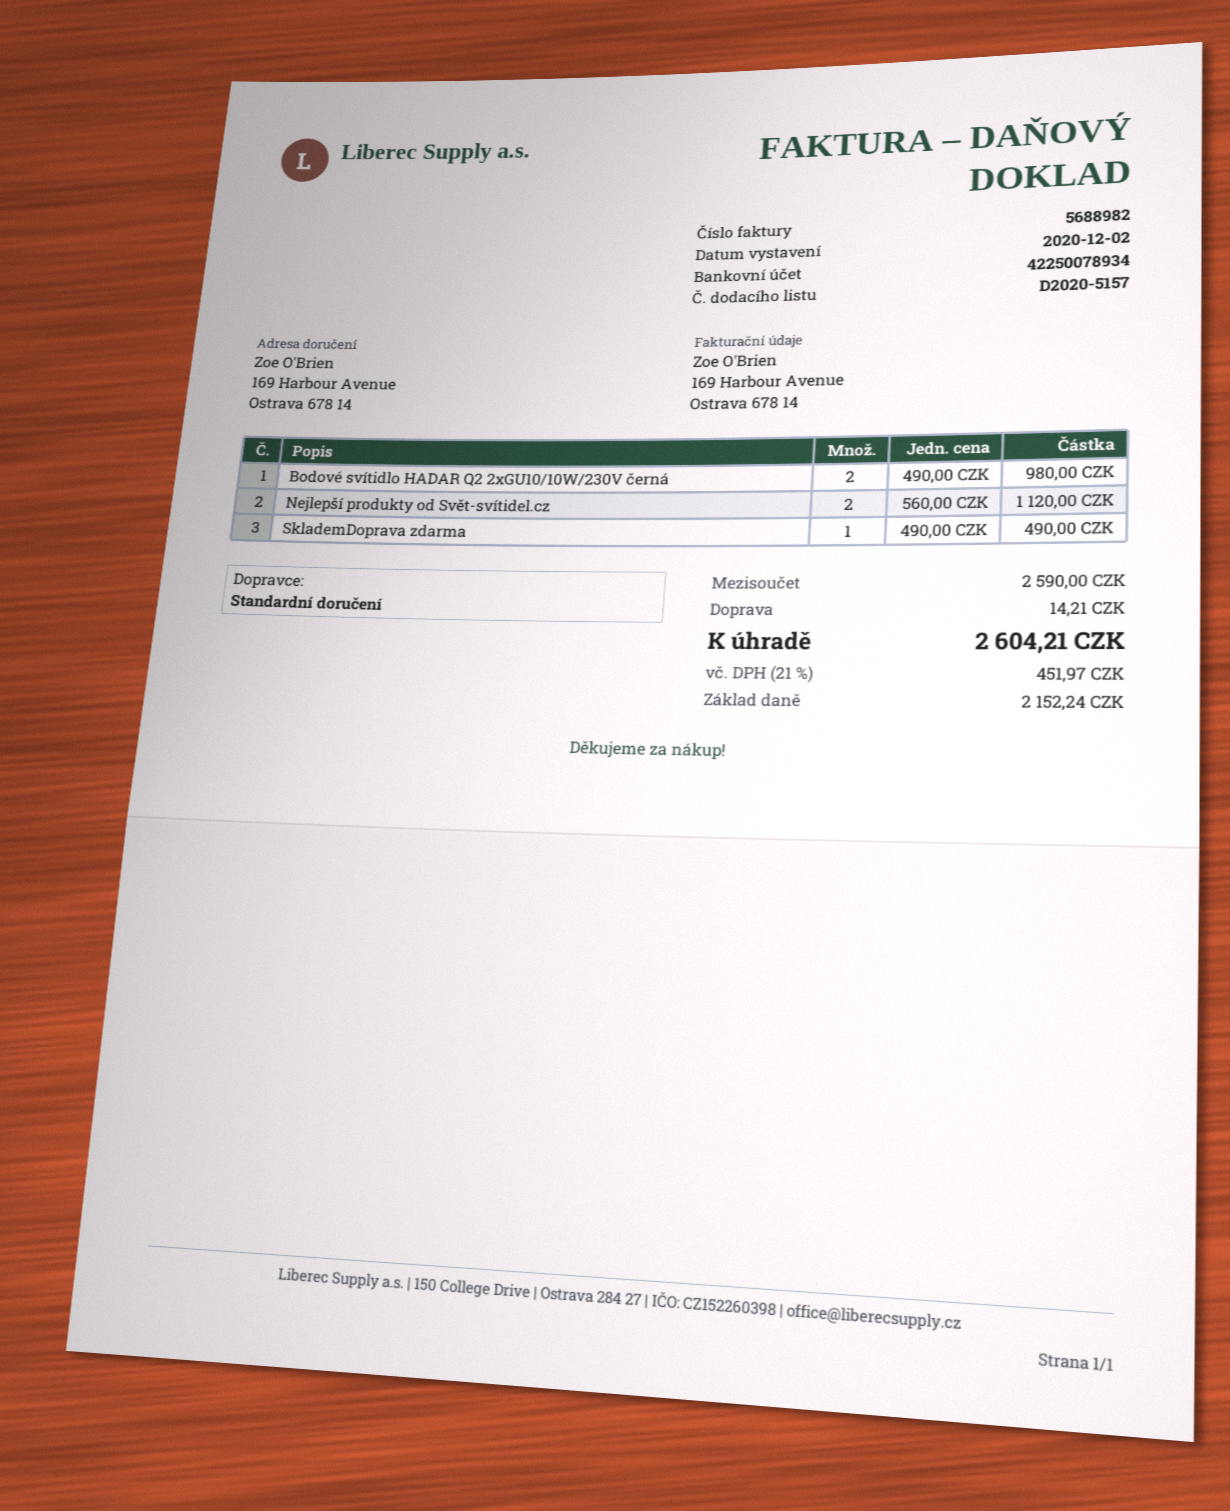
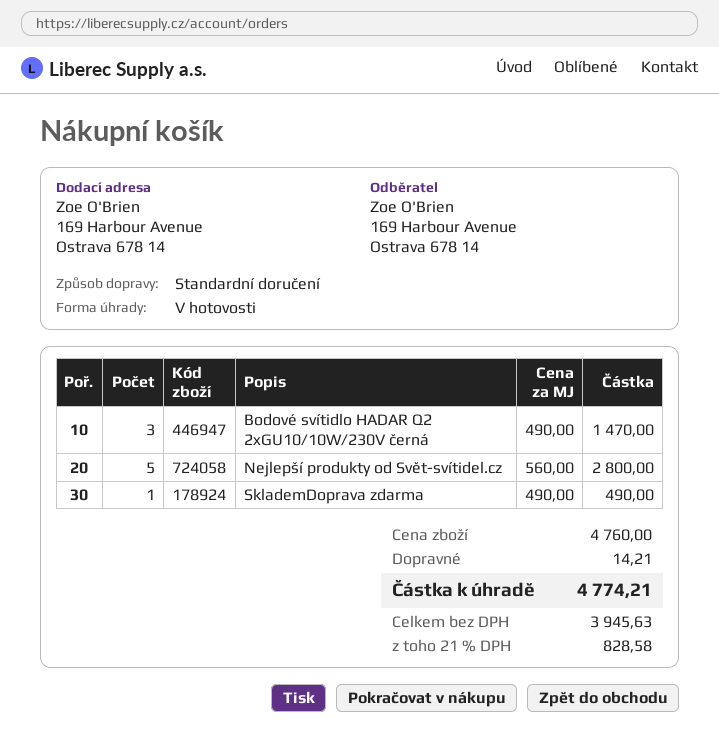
Bodové svítidlo HADAR Q2 2xGU10/10W/230V černá: 2 x 490.00 = 980.00 -> 3 x 490.00 = 1470.00
Nejlepší produkty od Svět-svítidel.cz: 2 x 560.00 = 1120.00 -> 5 x 560.00 = 2800.00
subtotal: 2590.00 -> 4760.00
net: 2152.24 -> 3945.63
tax: 21% = 451.97 -> 21% = 828.58
total: 2604.21 -> 4774.21

